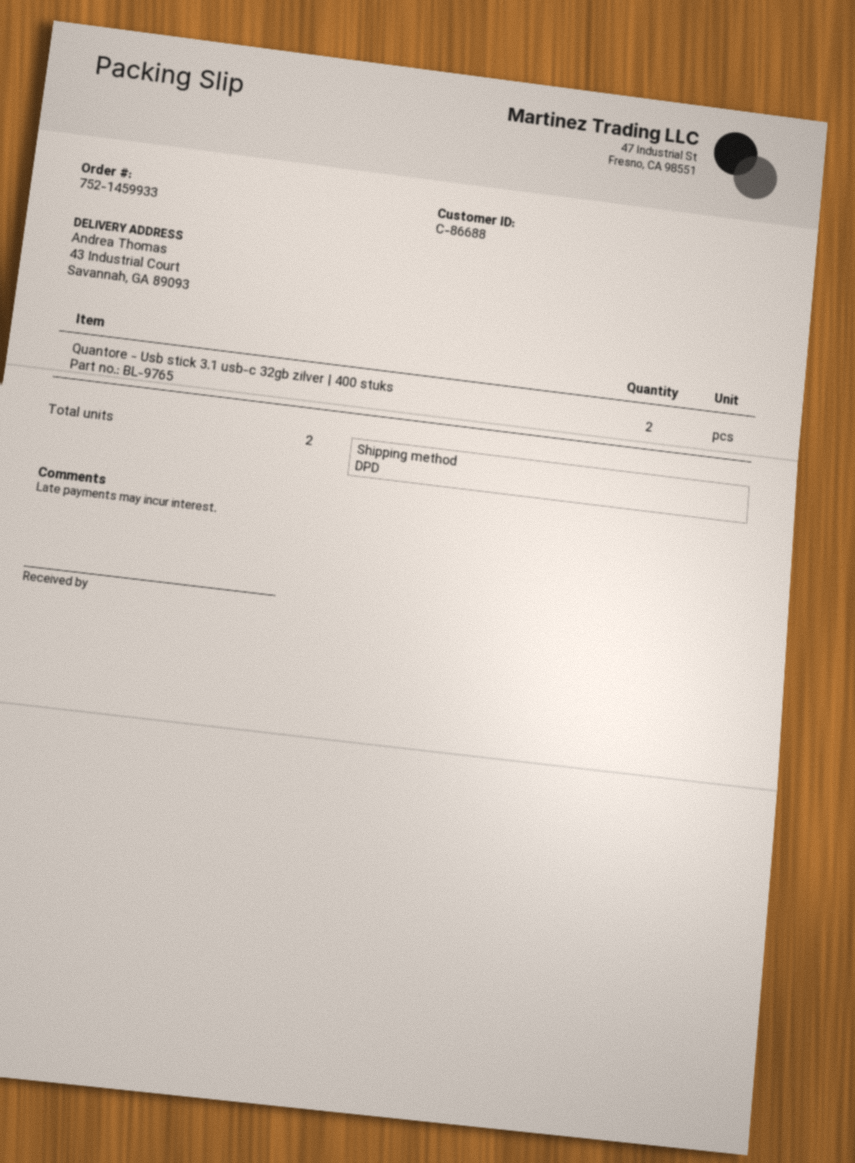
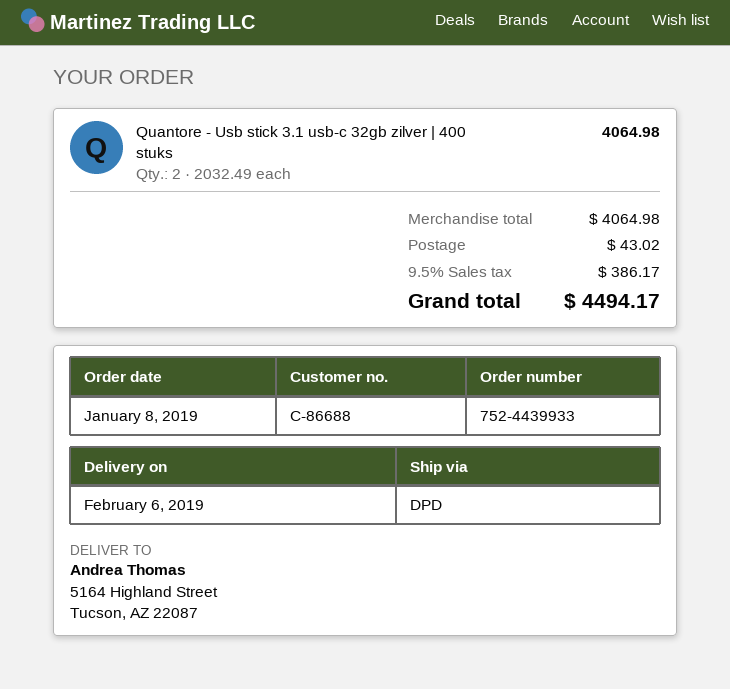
order number: 752-1459933 -> 752-4439933
ship to: 43 Industrial Court, Savannah, GA 89093 -> 5164 Highland Street, Tucson, AZ 22087

